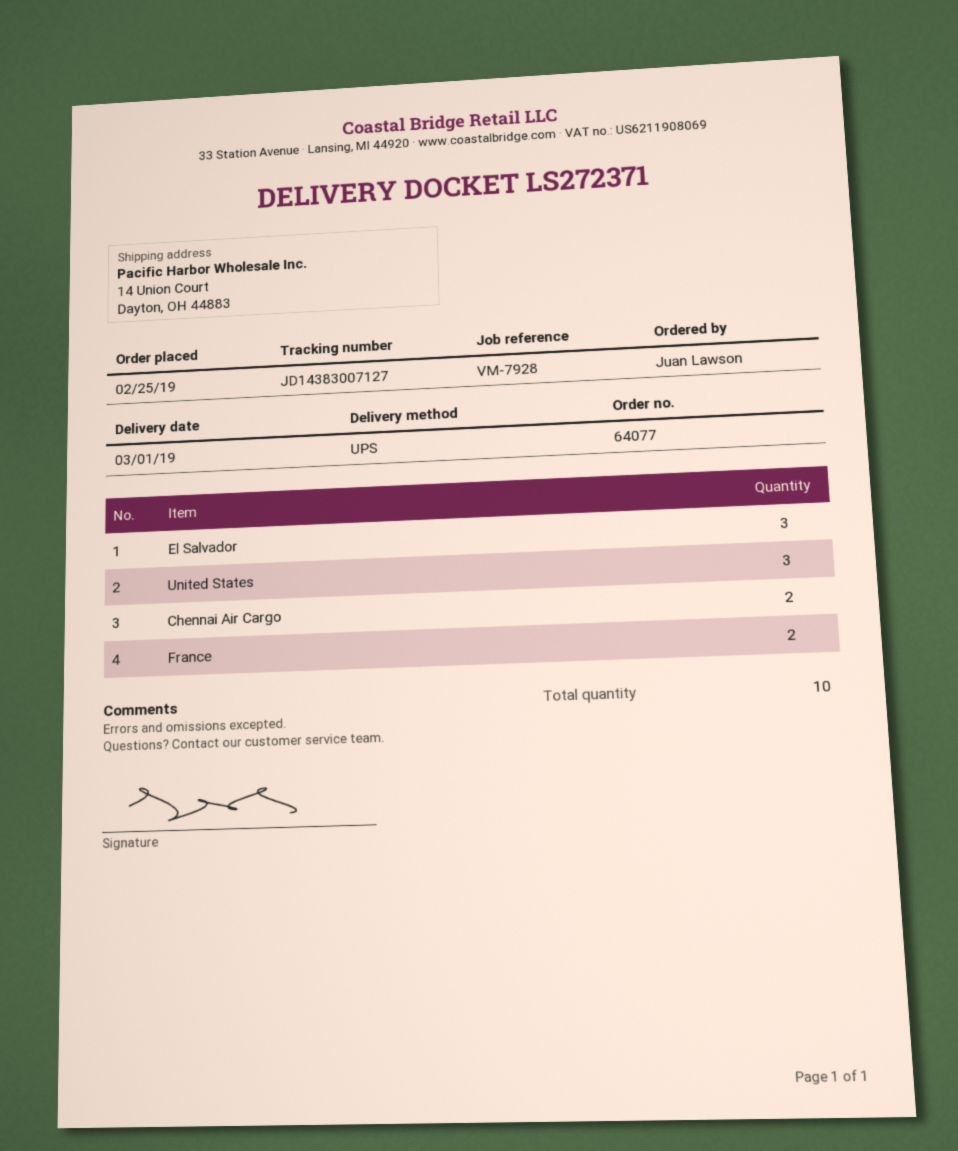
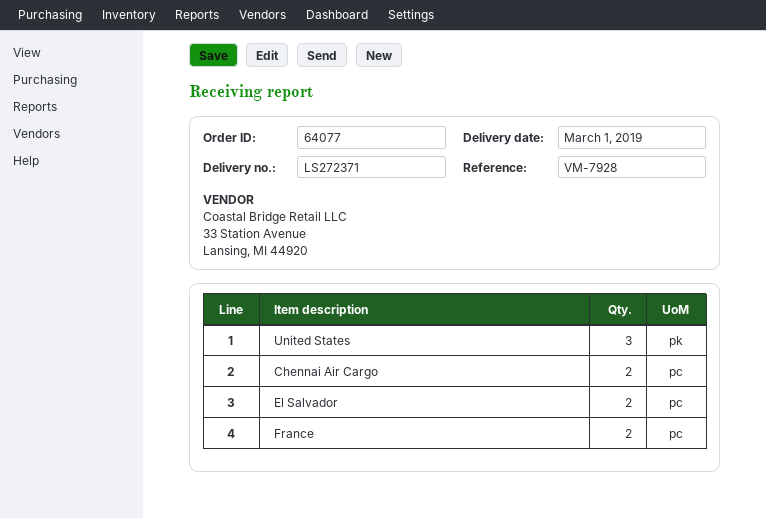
El Salvador: 3 -> 2

